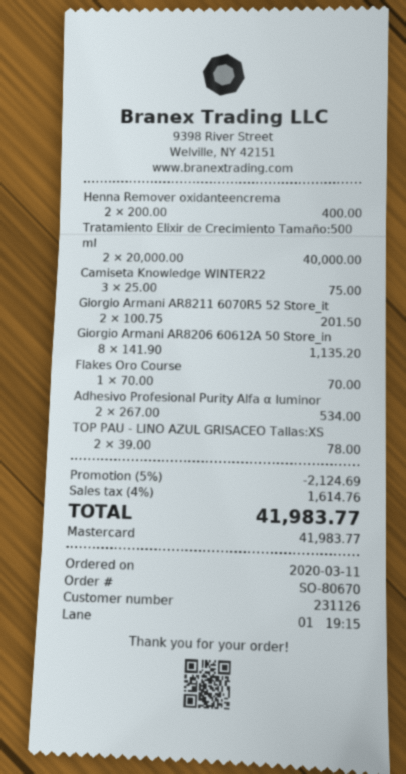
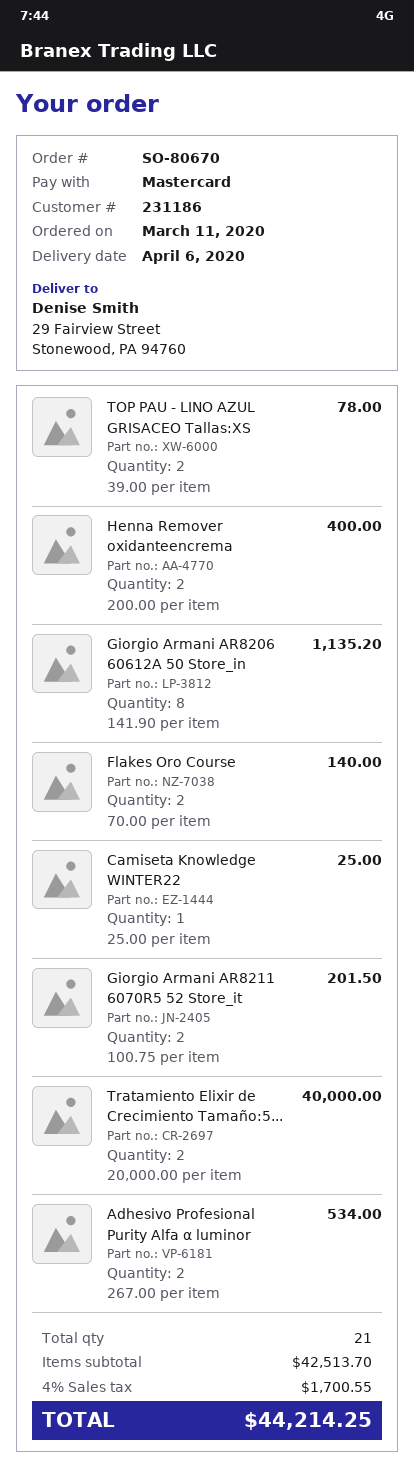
customer number: 231126 -> 231186
Camiseta Knowledge WINTER22: 3 x 25.00 = 75.00 -> 1 x 25.00 = 25.00
Flakes Oro Course: 1 x 70.00 = 70.00 -> 2 x 70.00 = 140.00
discount: 5% = 2124.69 -> none
tax: 4% = 1614.76 -> 4% = 1700.55
total: 41983.77 -> 44214.25

